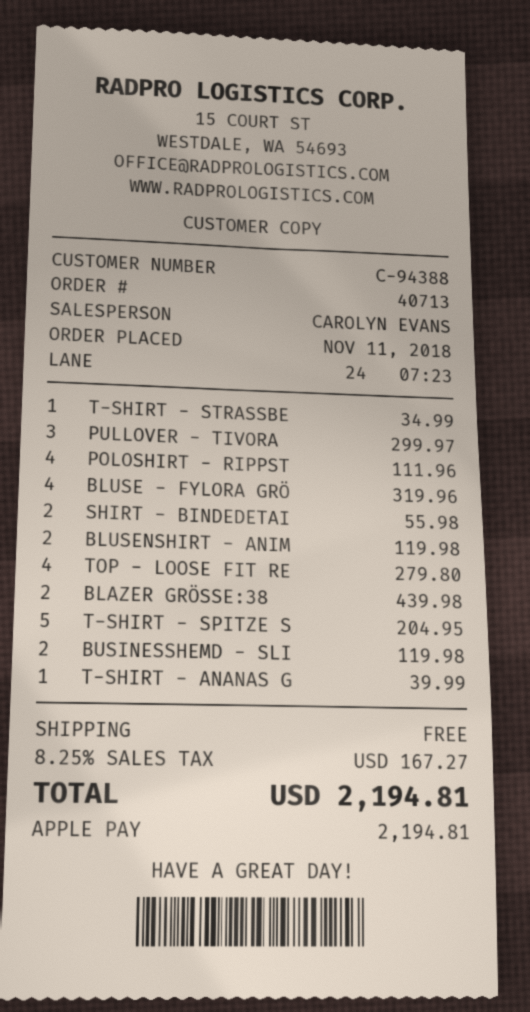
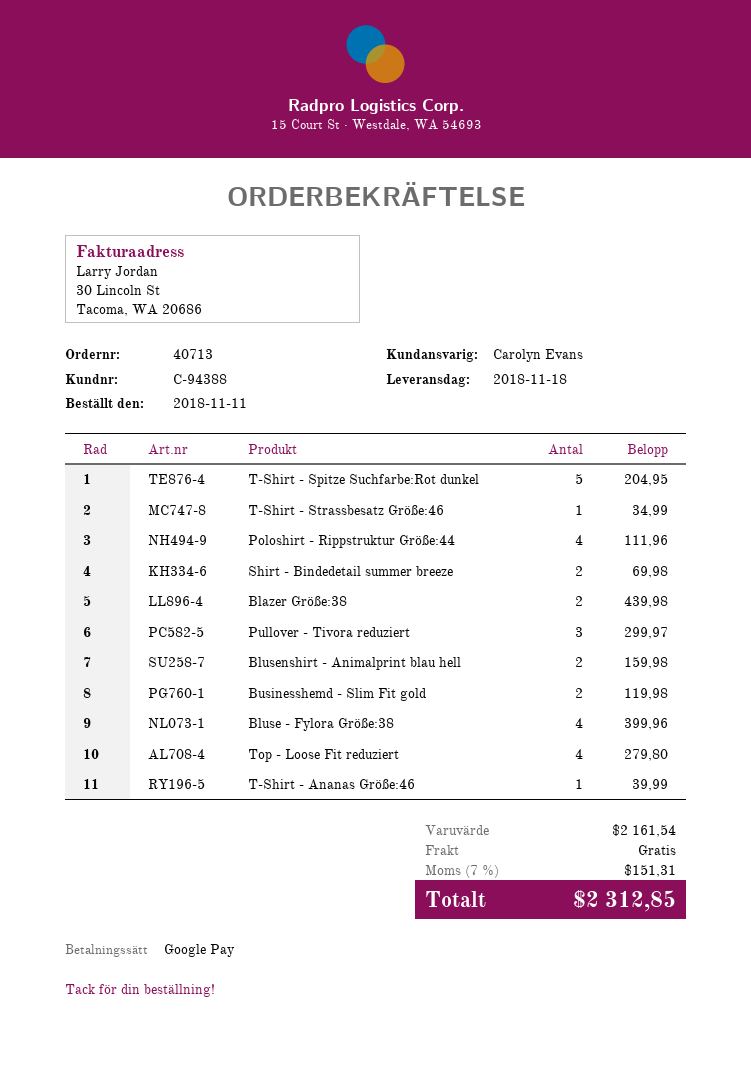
payment method: Apple Pay -> Google Pay
BLUSE - FYLORA GRÖ: 4 for 319.96 -> 4 for 399.96
SHIRT - BINDEDETAI: 2 for 55.98 -> 2 for 69.98
BLUSENSHIRT - ANIM: 2 for 119.98 -> 2 for 159.98
tax: 8.25% = 167.27 -> 7% = 151.31
total: 2194.81 -> 2312.85

